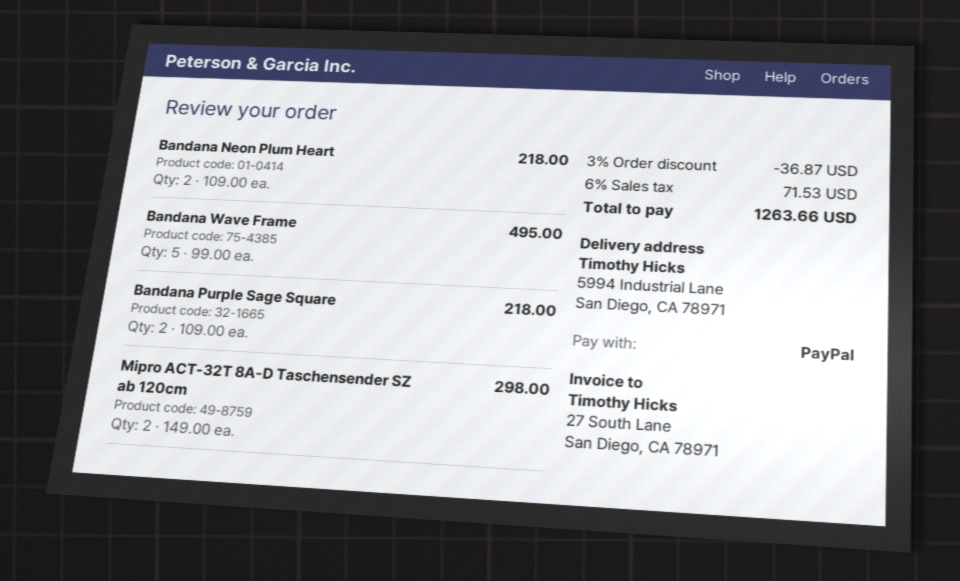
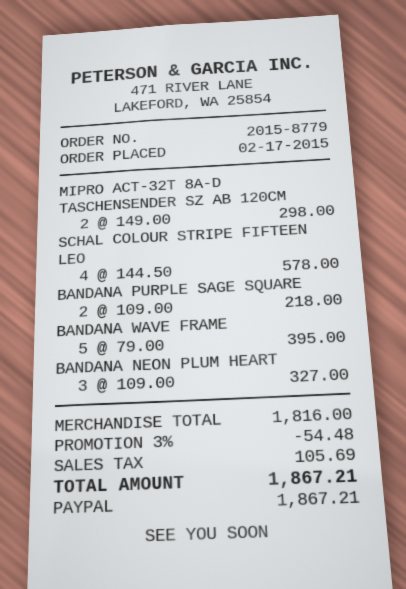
Bandana Neon Plum Heart: 2 x 109.00 = 218.00 -> 3 x 109.00 = 327.00
Bandana Wave Frame: 5 x 99.00 = 495.00 -> 5 x 79.00 = 395.00
SCHAL COLOUR STRIPE FIFTEEN LEO: none -> 4 x 144.50 = 578.00
discount: 3% = 36.87 -> 3% = 54.48
tax: 71.53 -> 105.69
total: 1263.66 -> 1867.21

